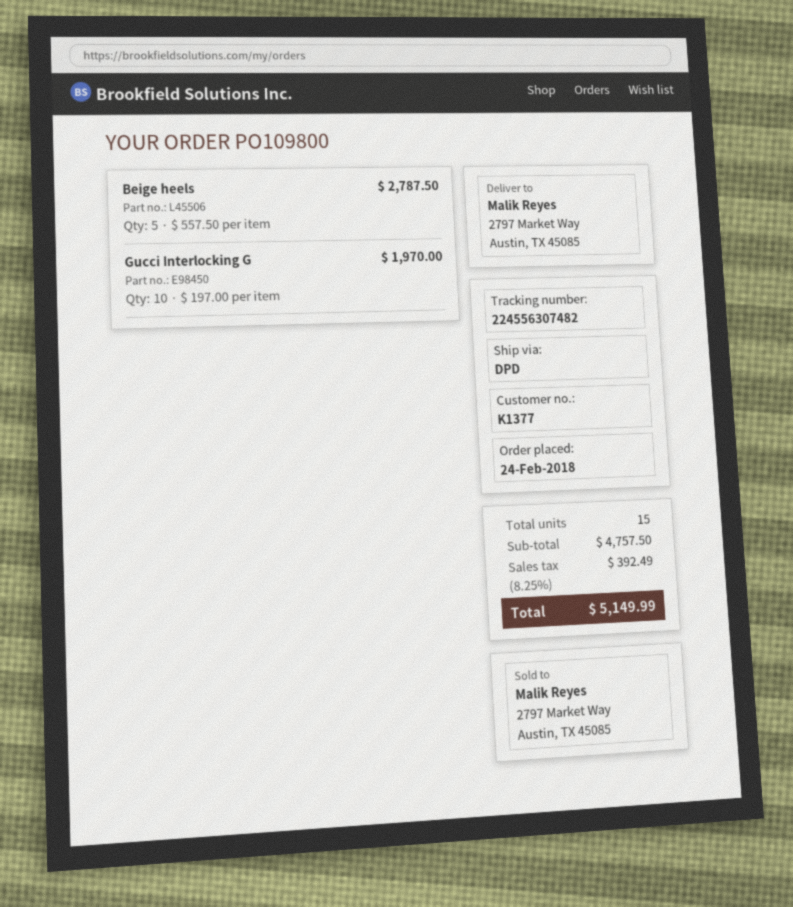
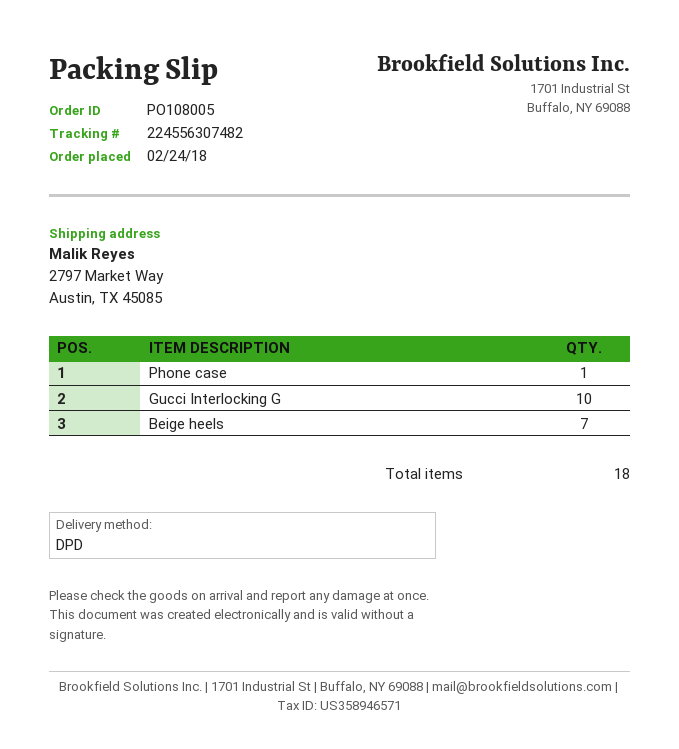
order number: PO109800 -> PO108005
Beige heels: 5 -> 7
Phone case: none -> 1
total quantity: 15 -> 18

